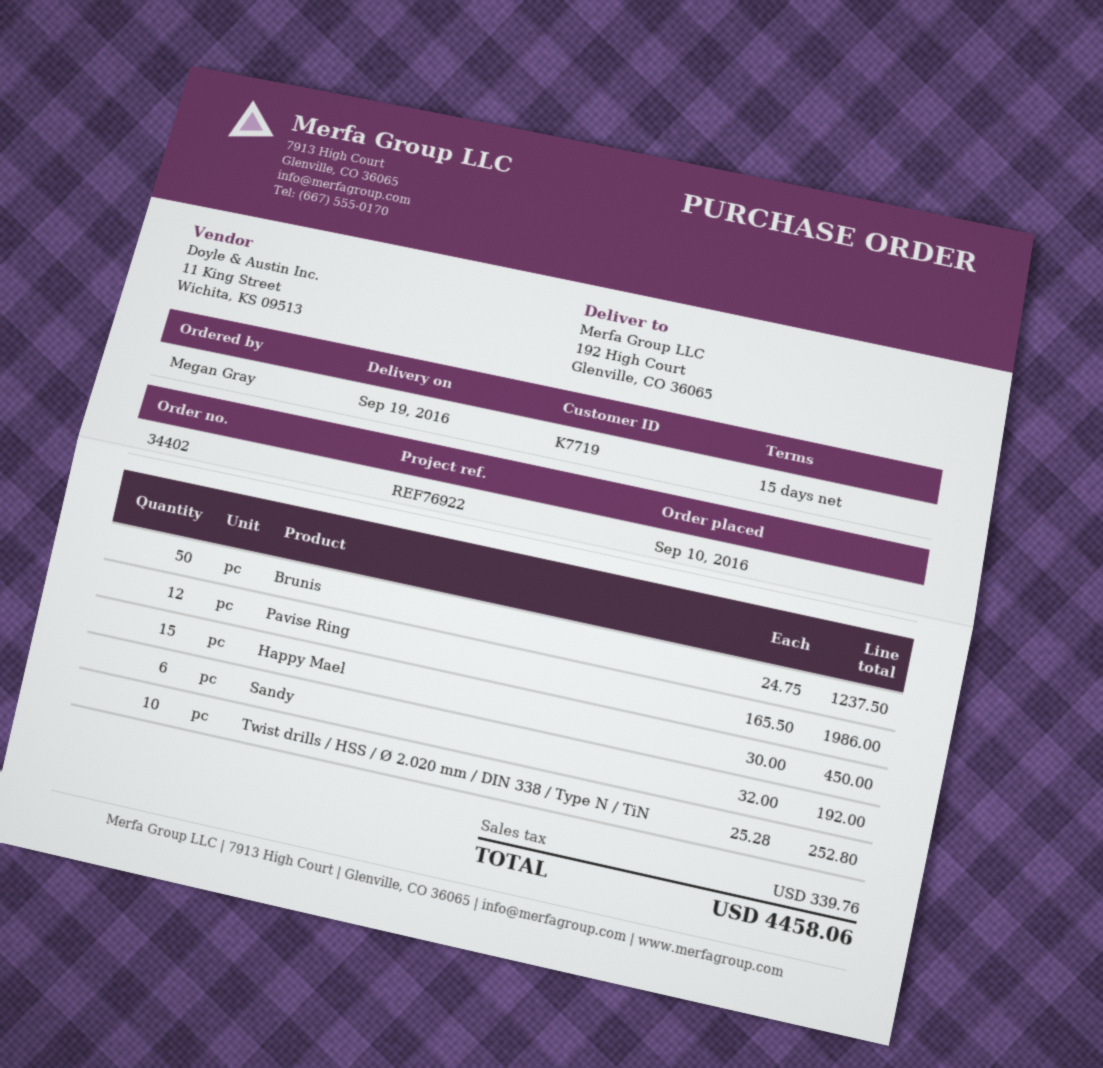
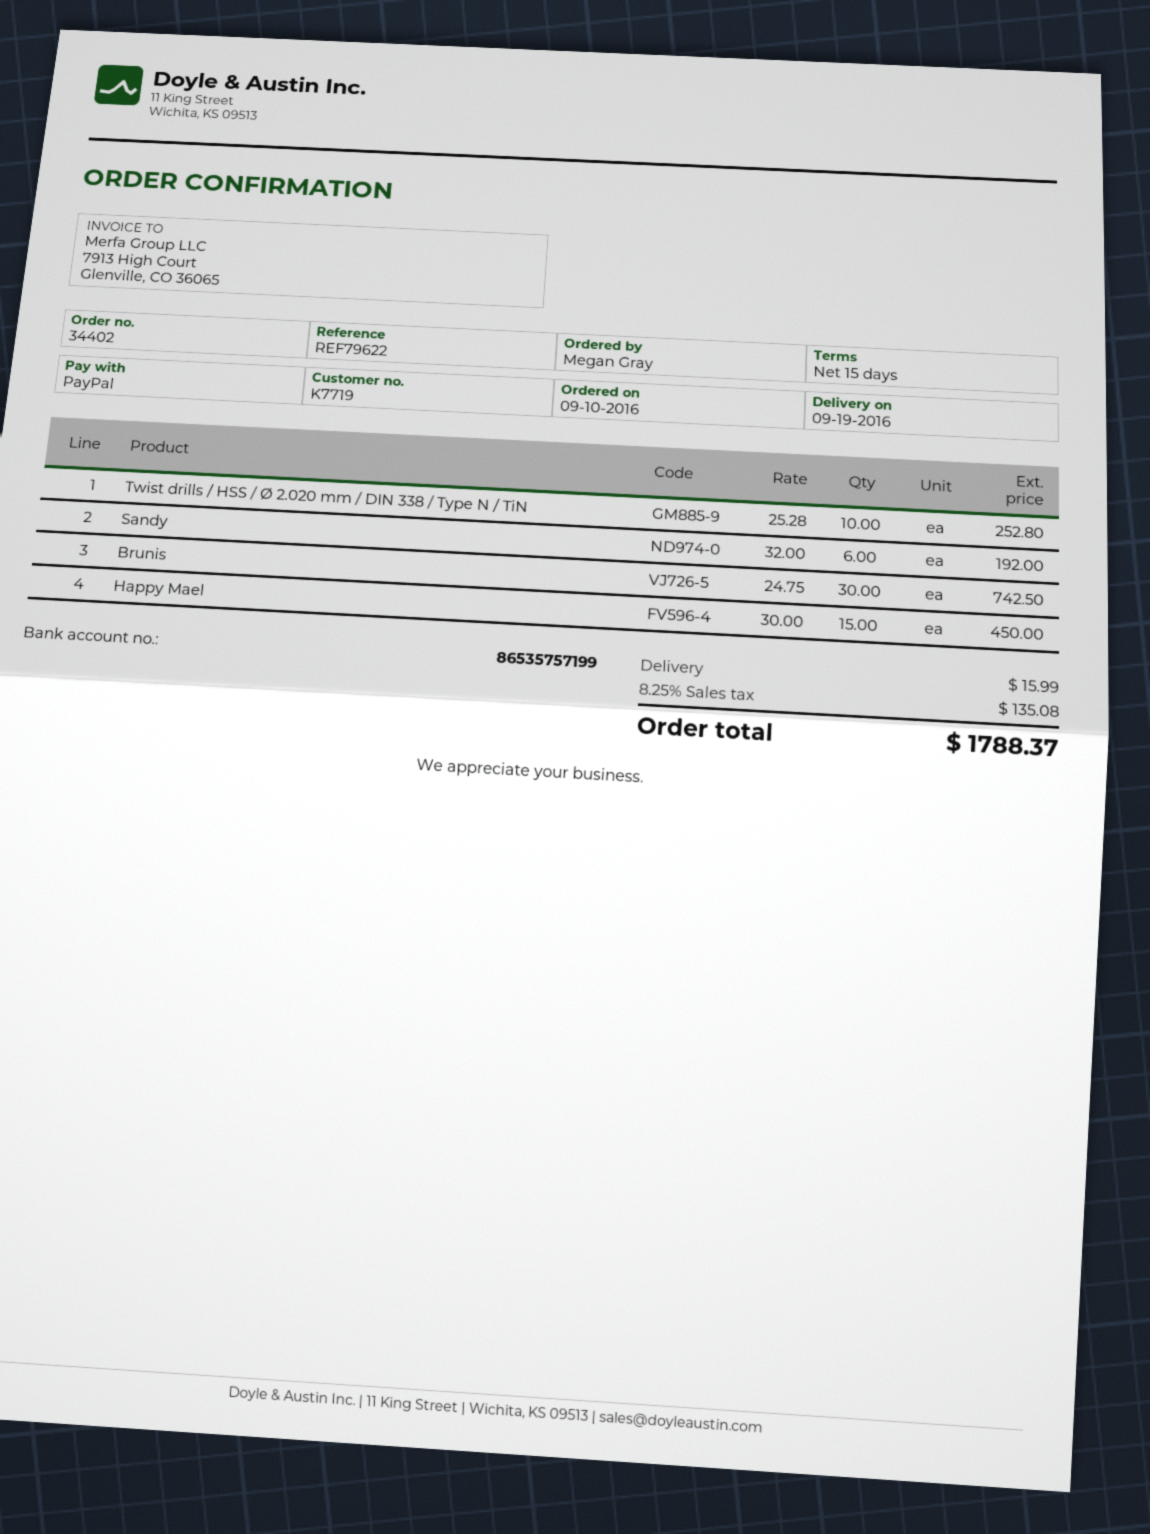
reference: REF76922 -> REF79622
Brunis: 50 x 24.75 = 1237.50 -> 30 x 24.75 = 742.50
Pavise Ring: 12 x 165.50 = 1986.00 -> none
shipping: none -> 15.99
tax: 339.76 -> 135.08
total: 4458.06 -> 1788.37

